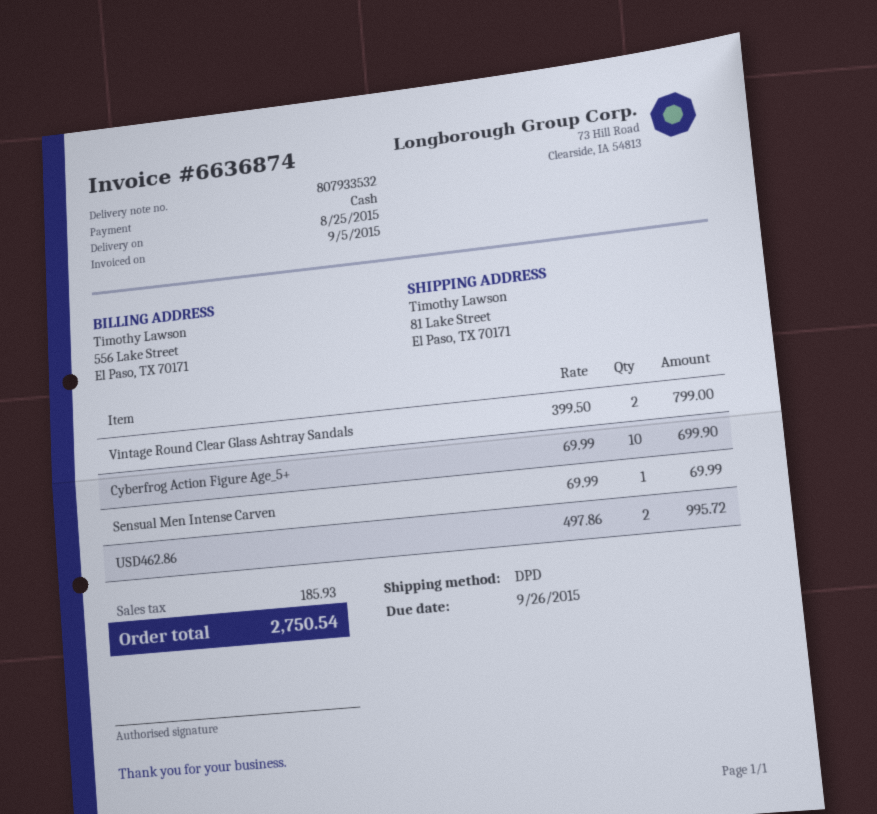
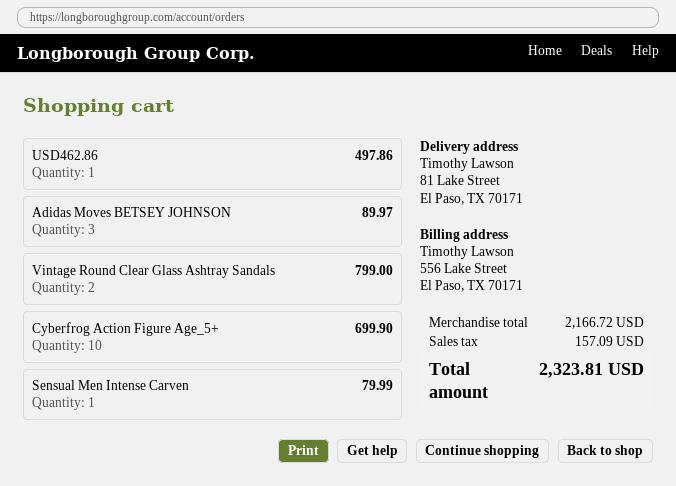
Sensual Men Intense Carven: 1 for 69.99 -> 1 for 79.99
USD462.86: 2 for 995.72 -> 1 for 497.86
Adidas Moves BETSEY JOHNSON: none -> 3 for 89.97
tax: 185.93 -> 157.09
total: 2750.54 -> 2323.81

